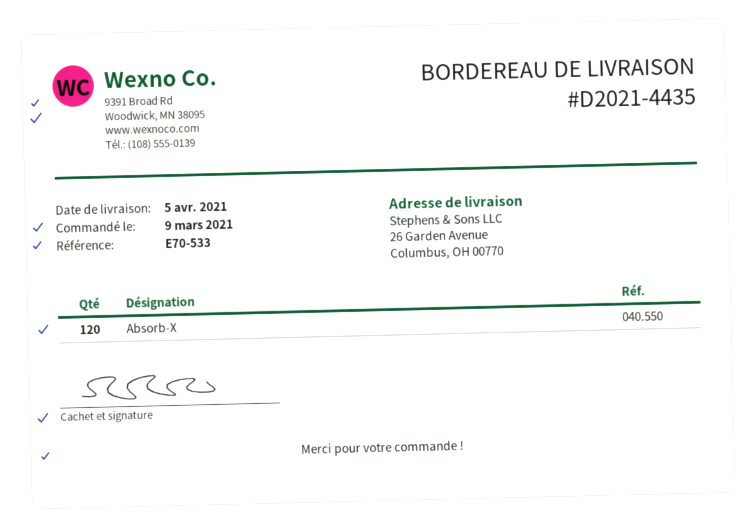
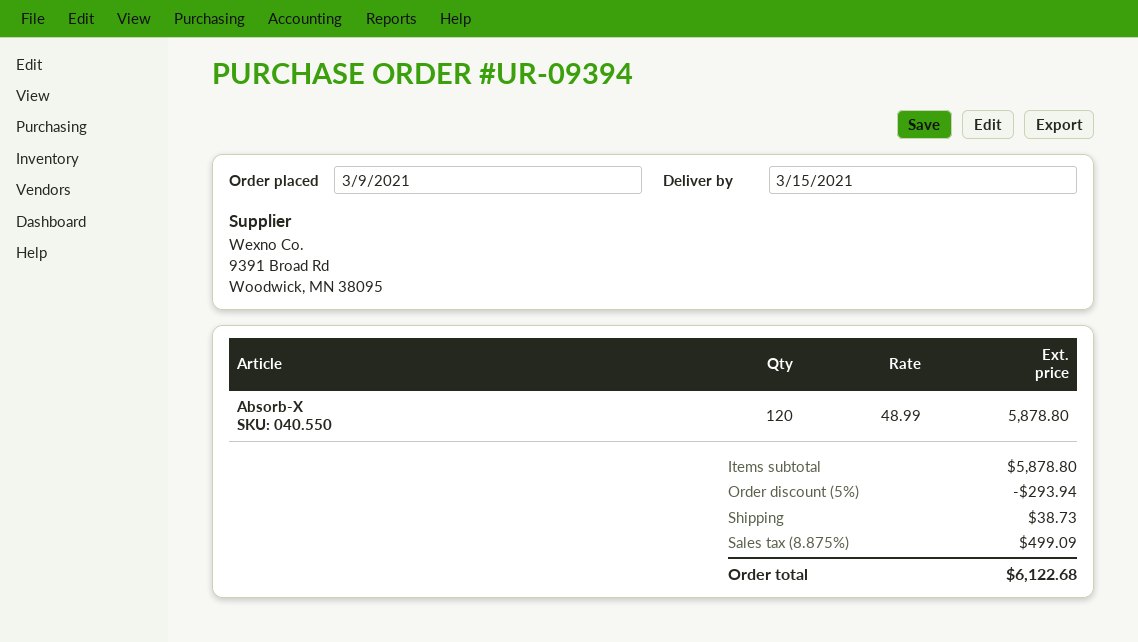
delivery date: 2021-04-05 -> 2021-03-15

